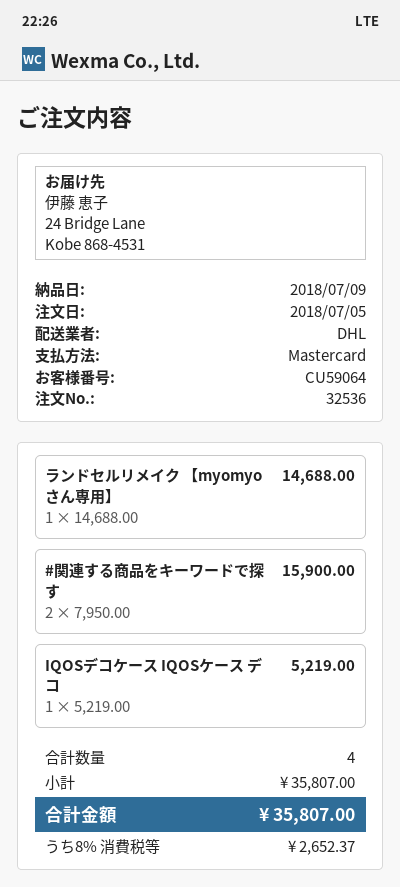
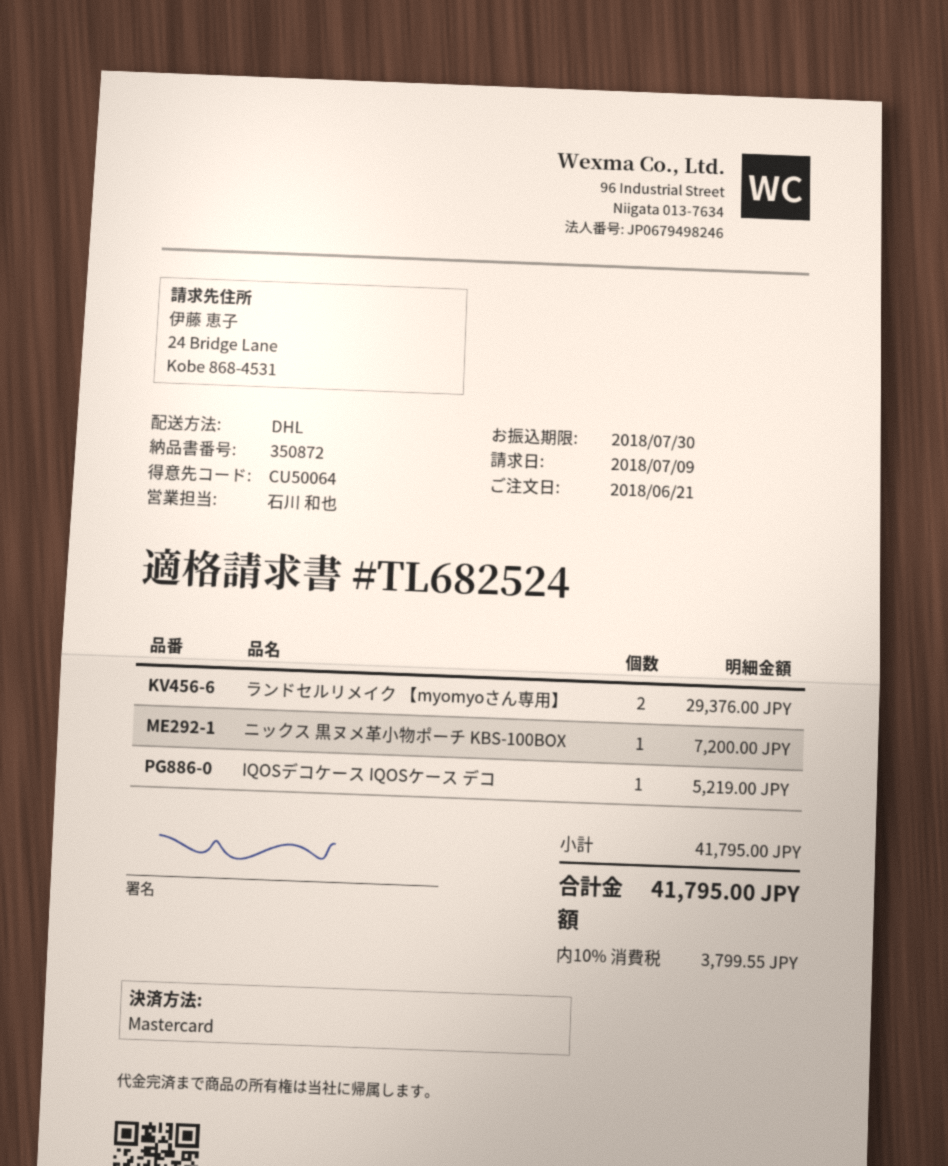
order date: 2018-07-05 -> 2018-06-21
customer number: CU59064 -> CU50064
ランドセルリメイク 【myomyoさん専用】: 1 for 14688.00 -> 2 for 29376.00
#関連する商品をキーワードで探す: 2 for 15900.00 -> none
ニックス 黒ヌメ革小物ポーチ KBS-100BOX: none -> 1 for 7200.00
subtotal: 35807.00 -> 41795.00
tax: 8% = 2652.37 -> 10% = 3799.55
total: 35807.00 -> 41795.00

